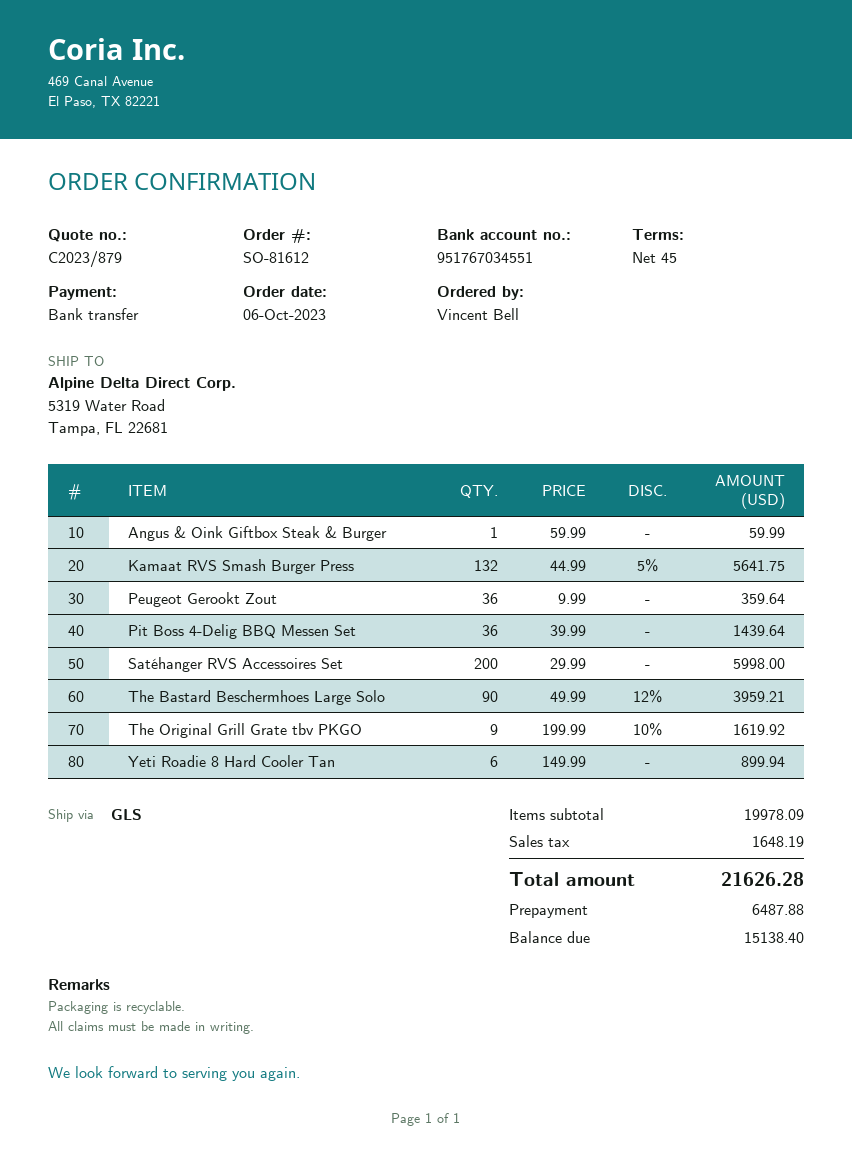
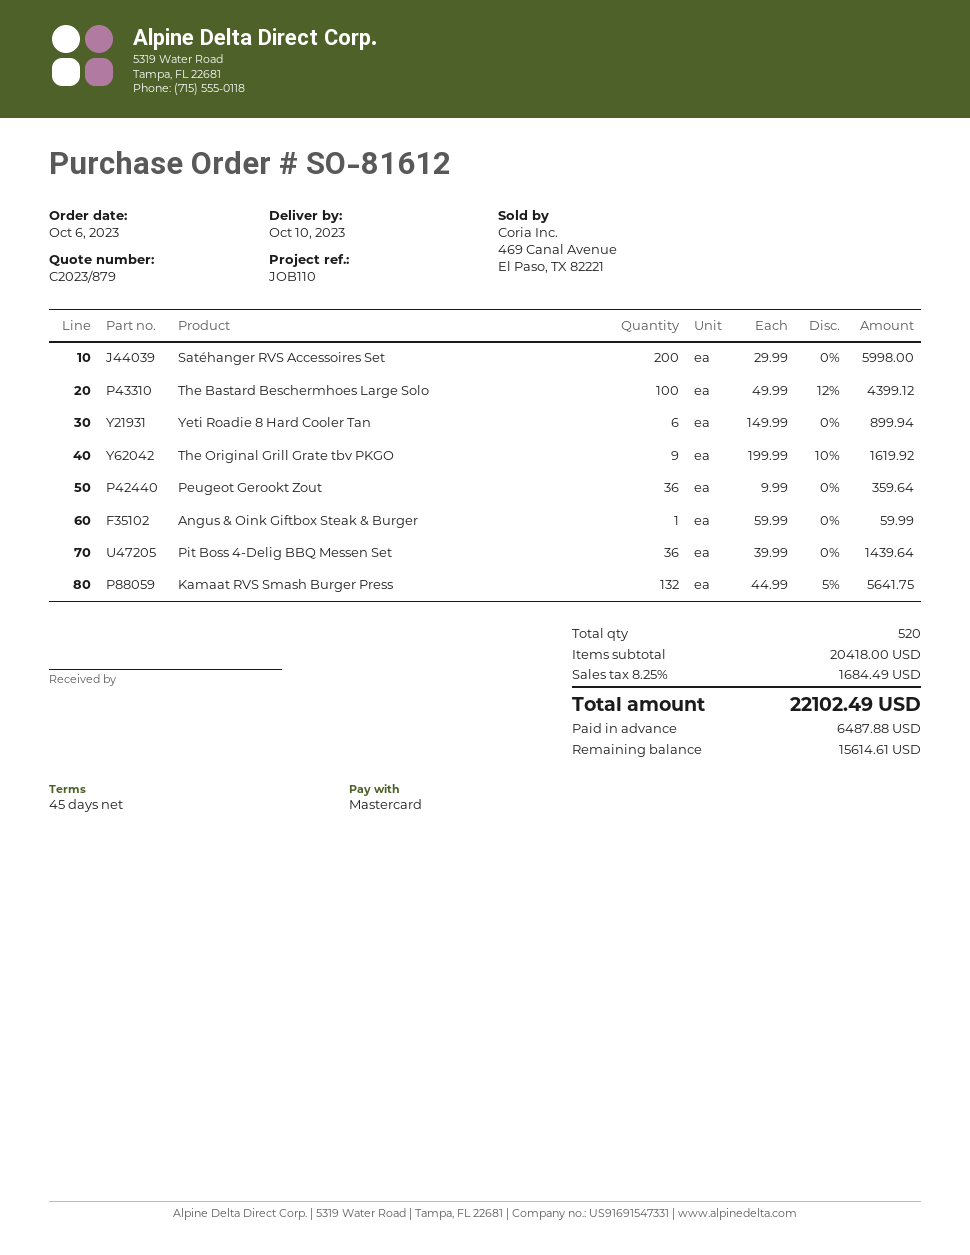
payment method: bank transfer -> Mastercard
The Bastard Beschermhoes Large Solo: 90 x 49.99 - 12% = 3959.21 -> 100 x 49.99 - 12% = 4399.12
subtotal: 19978.09 -> 20418.00
tax: 1648.19 -> 1684.49
total: 21626.28 -> 22102.49
balance: 15138.40 -> 15614.61

